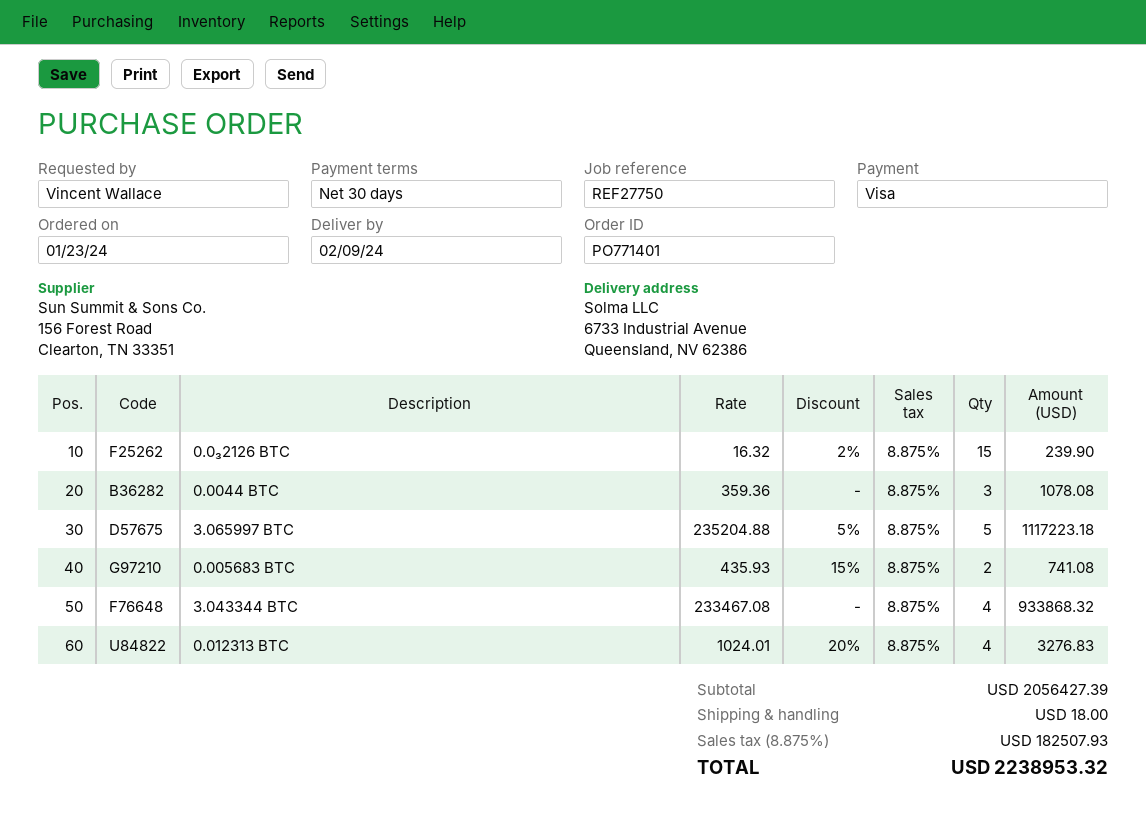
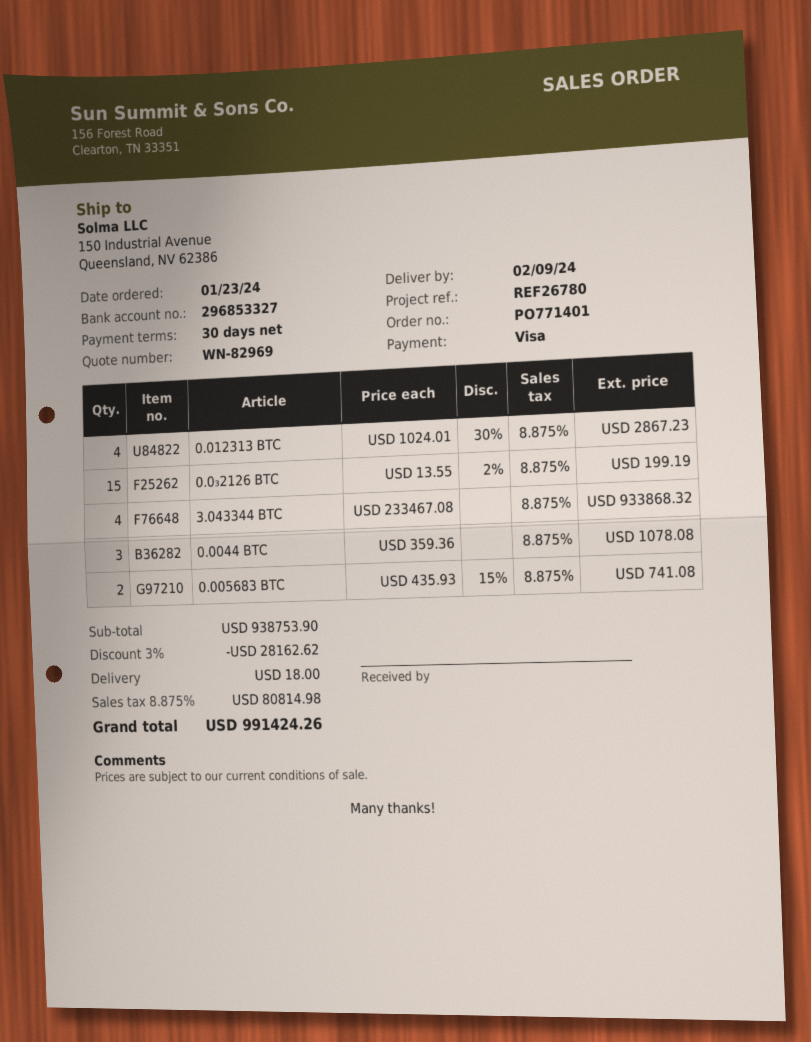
reference: REF27750 -> REF26780
ship to: 6733 Industrial Avenue, Queensland, NV 62386 -> 150 Industrial Avenue, Queensland, NV 62386
0.0₃2126 BTC: 15 x 16.32 - 2% = 239.90 -> 15 x 13.55 - 2% = 199.19
3.065997 BTC: 5 x 235204.88 - 5% = 1117223.18 -> none
0.012313 BTC: 4 x 1024.01 - 20% = 3276.83 -> 4 x 1024.01 - 30% = 2867.23
subtotal: 2056427.39 -> 938753.90
discount: none -> 3% = 28162.62
tax: 8.875% = 182507.93 -> 8.875% = 80814.98
total: 2238953.32 -> 991424.26

